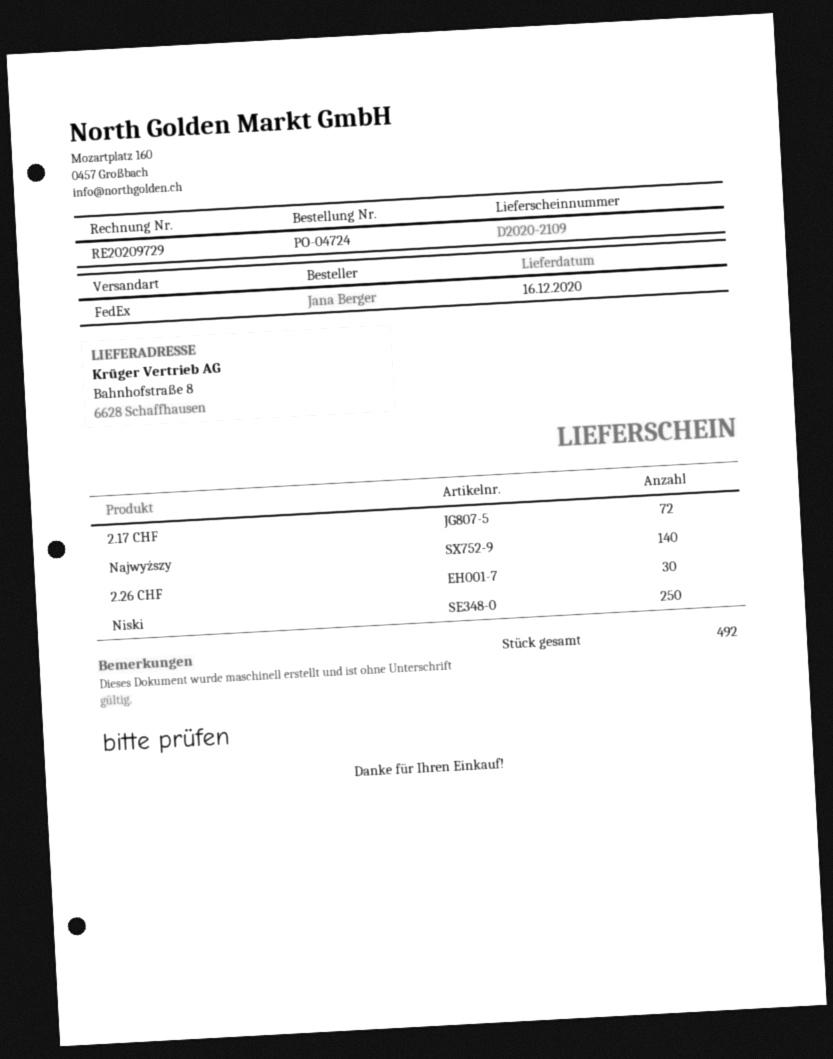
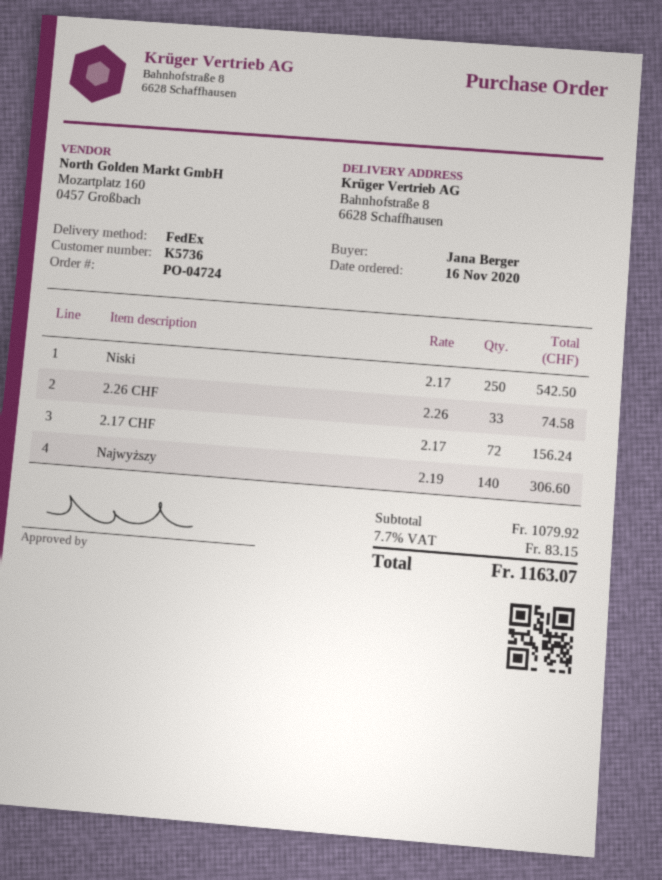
2.26 CHF: 30 -> 33

